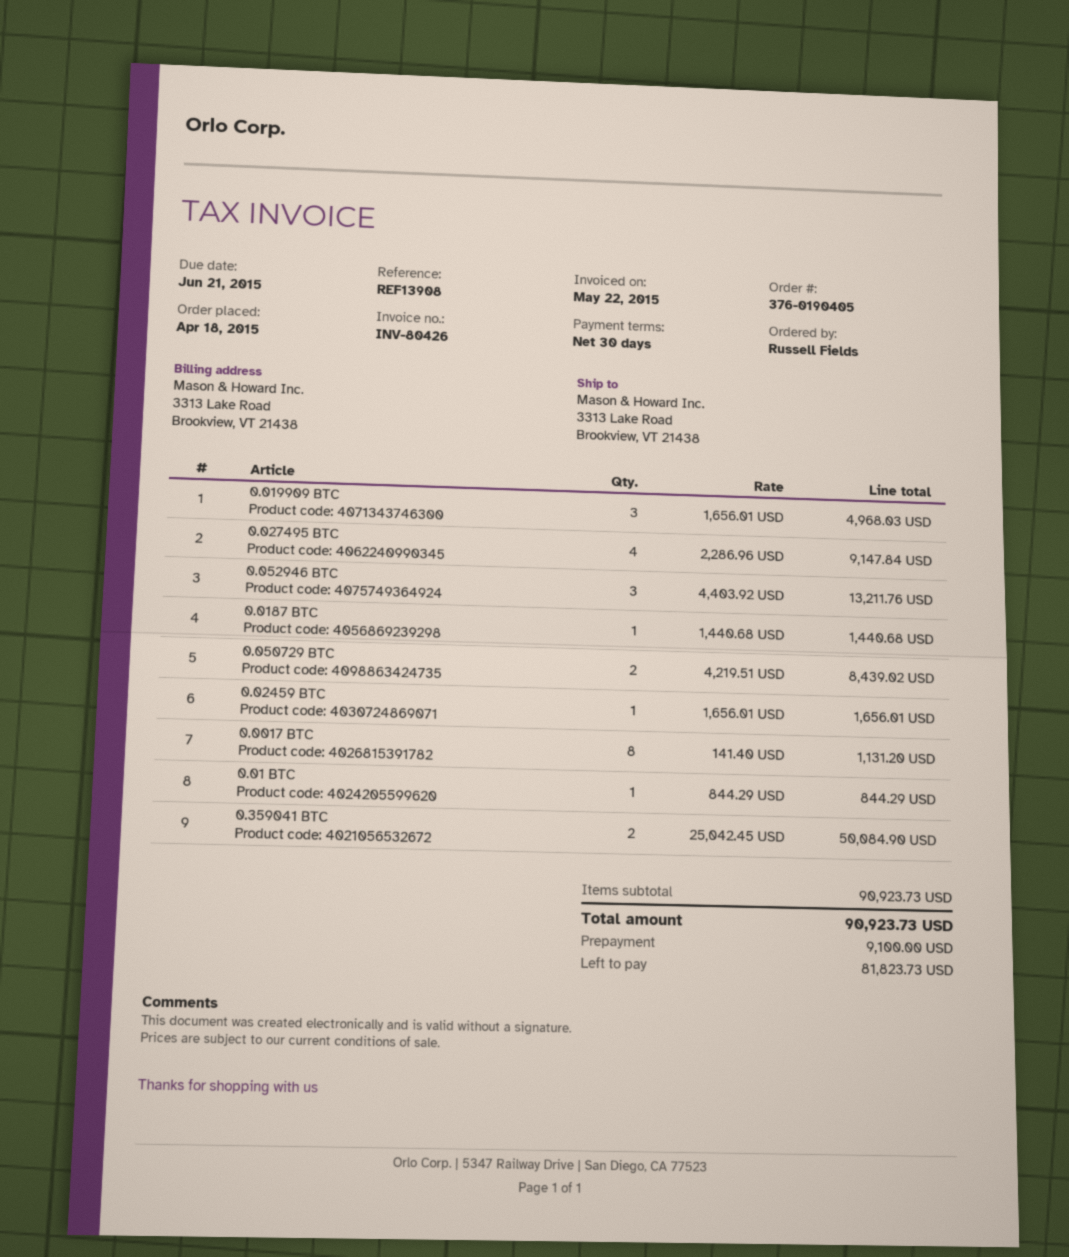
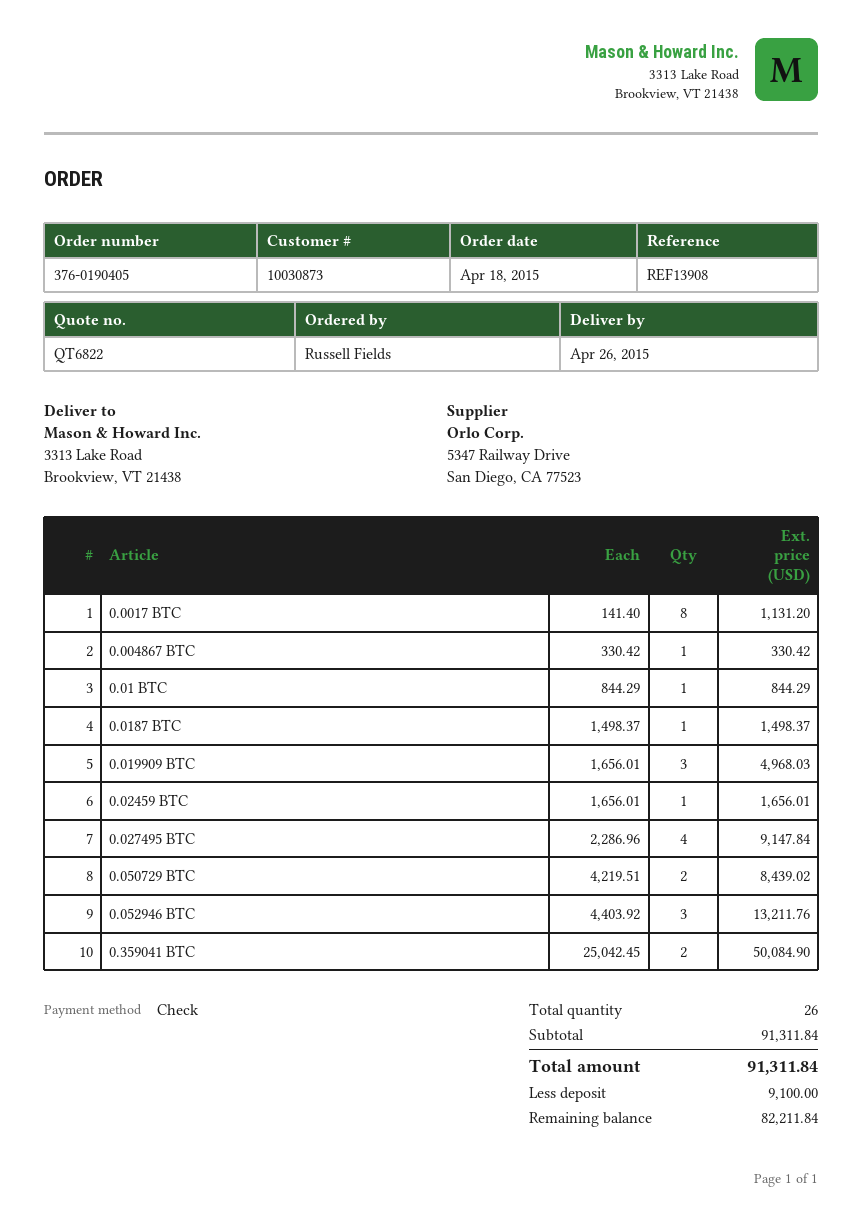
0.0187 BTC: 1 x 1440.68 = 1440.68 -> 1 x 1498.37 = 1498.37
0.004867 BTC: none -> 1 x 330.42 = 330.42
subtotal: 90923.73 -> 91311.84
total: 90923.73 -> 91311.84
balance: 81823.73 -> 82211.84

